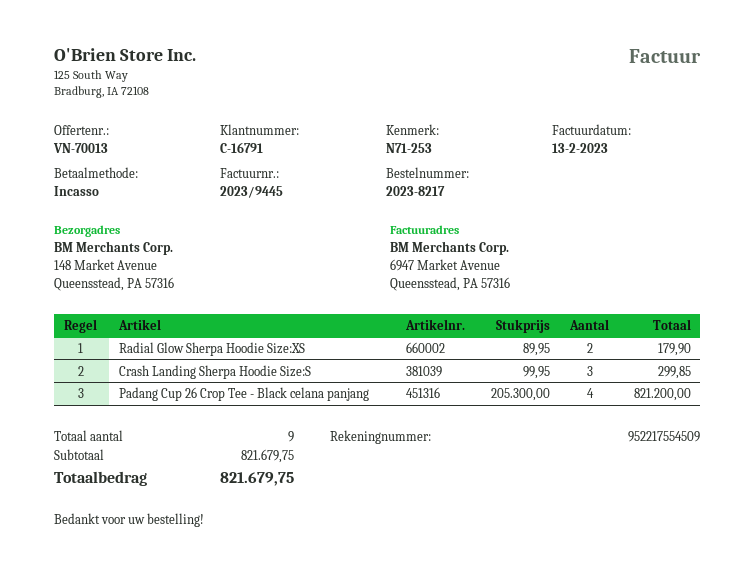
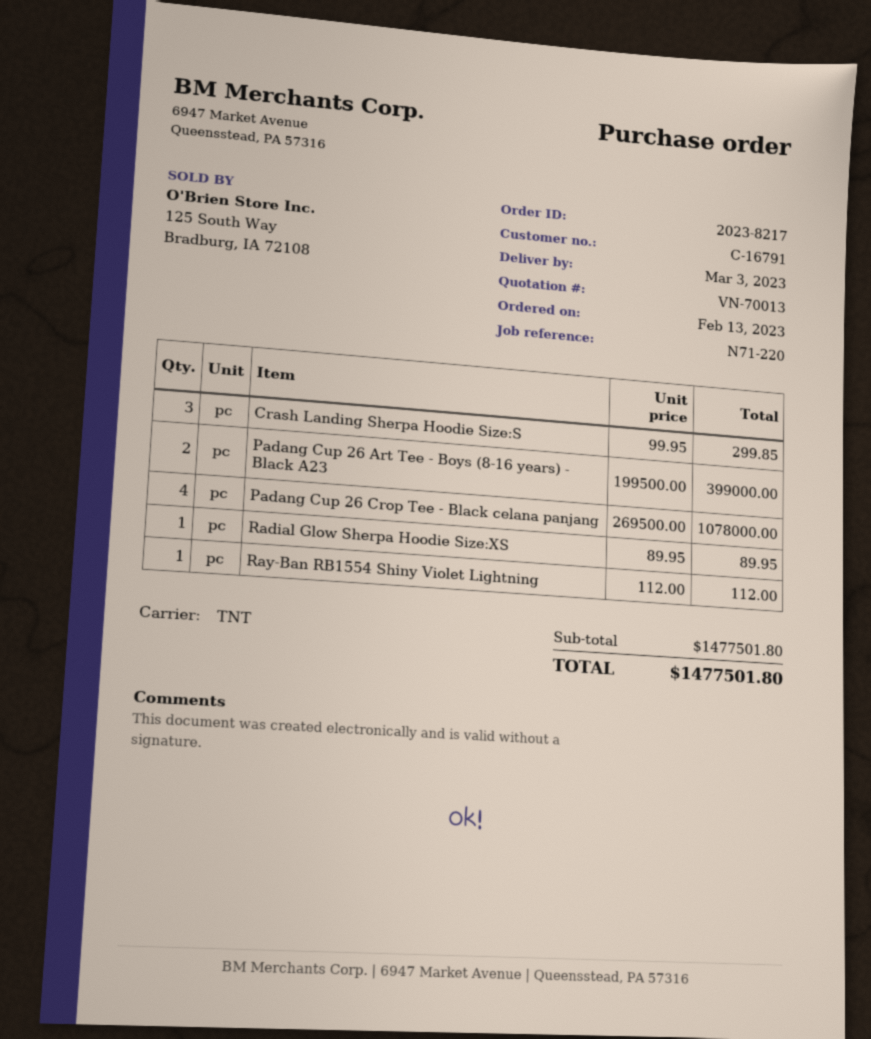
reference: N71-253 -> N71-220
Radial Glow Sherpa Hoodie Size:XS: 2 x 89.95 = 179.90 -> 1 x 89.95 = 89.95
Padang Cup 26 Crop Tee - Black celana panjang: 4 x 205300.00 = 821200.00 -> 4 x 269500.00 = 1078000.00
Padang Cup 26 Art Tee - Boys (8-16 years) - Black A23: none -> 2 x 199500.00 = 399000.00
Ray-Ban RB1554 Shiny Violet Lightning: none -> 1 x 112.00 = 112.00
subtotal: 821679.75 -> 1477501.80
total: 821679.75 -> 1477501.80

